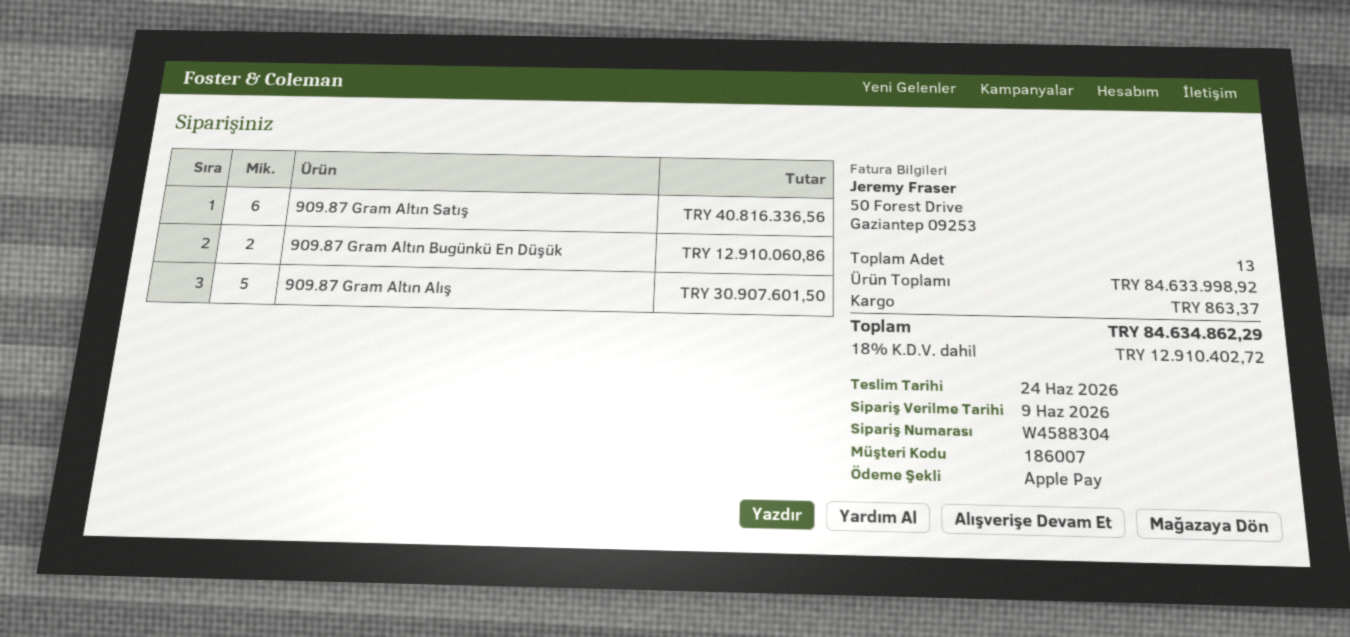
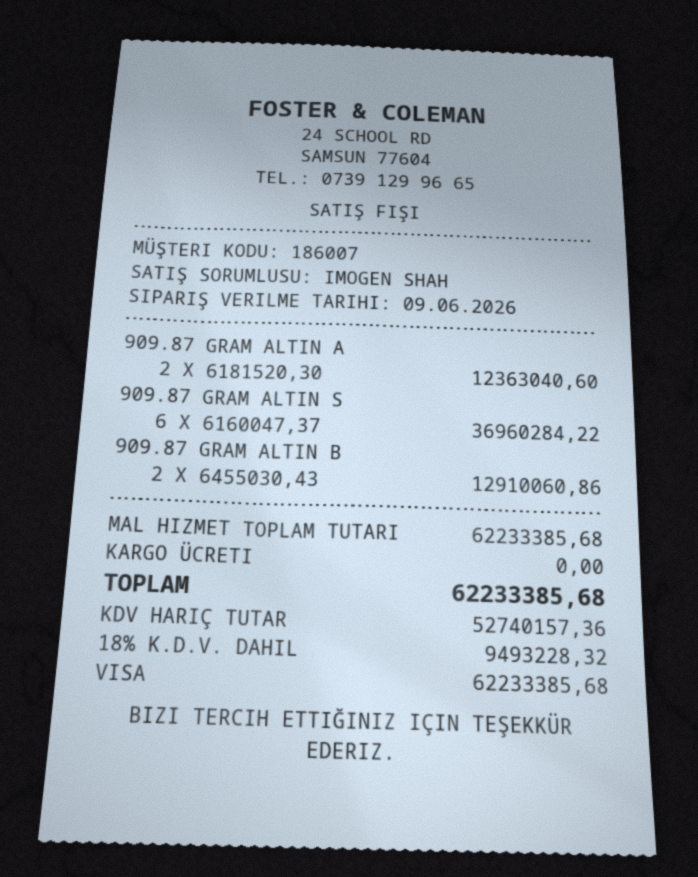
payment method: Apple Pay -> Visa
909.87 Gram Altın Satış: 6 for 40816336.56 -> 6 for 36960284.22
909.87 Gram Altın Alış: 5 for 30907601.50 -> 2 for 12363040.60
subtotal: 84633998.92 -> 62233385.68
shipping: 863.37 -> 0.00
tax: 18% = 12910402.72 -> 18% = 9493228.32
total: 84634862.29 -> 62233385.68

